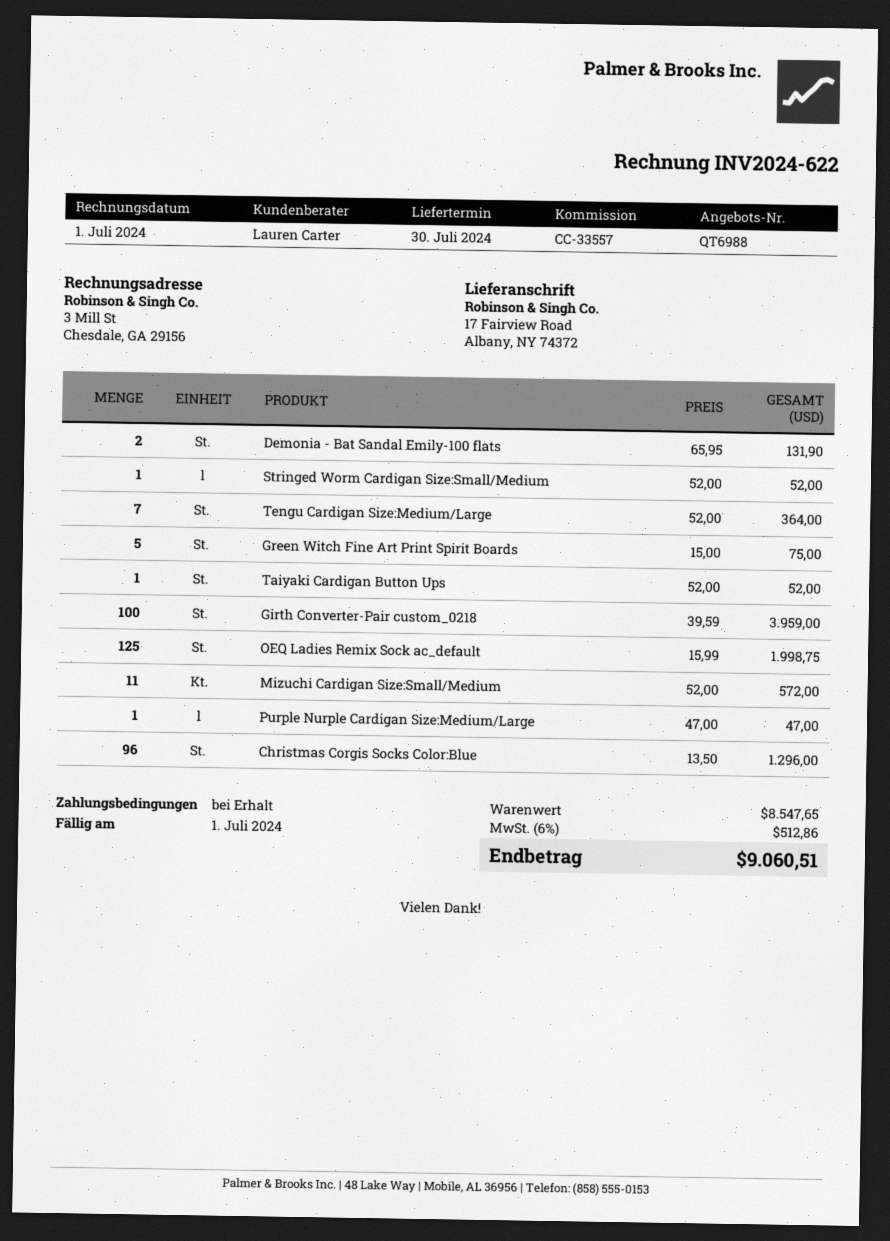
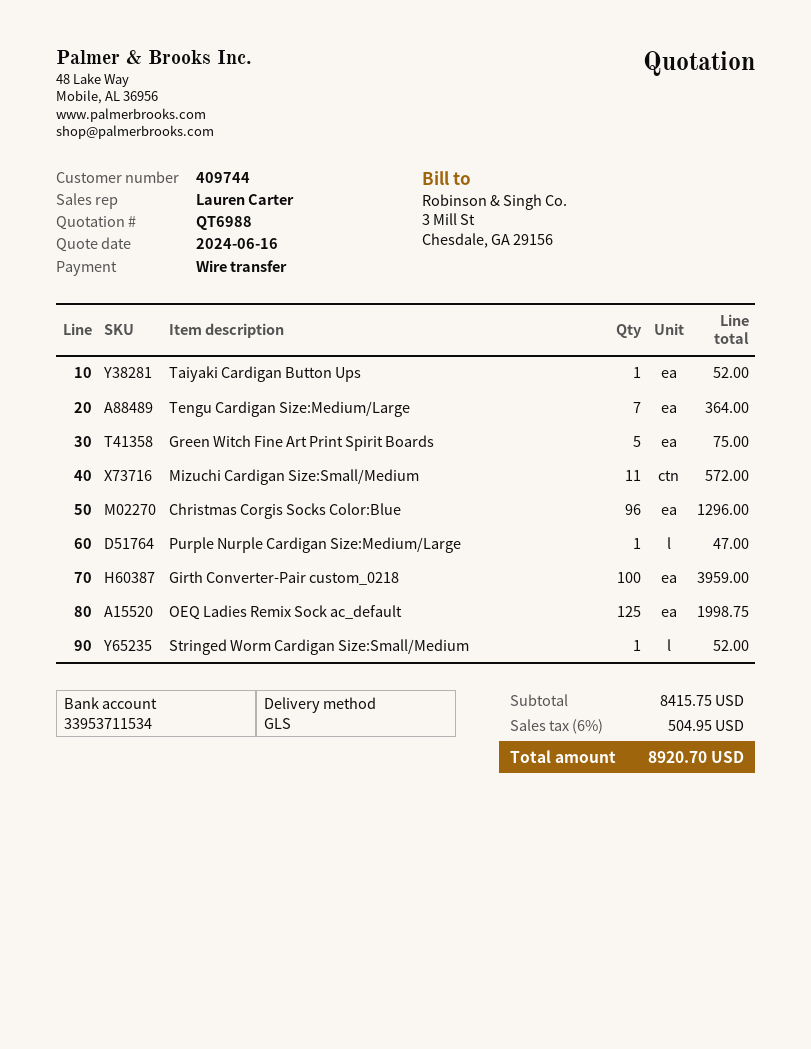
Demonia - Bat Sandal Emily-100 flats: 2 for 131.90 -> none
subtotal: 8547.65 -> 8415.75
tax: 6% = 512.86 -> 6% = 504.95
total: 9060.51 -> 8920.70

